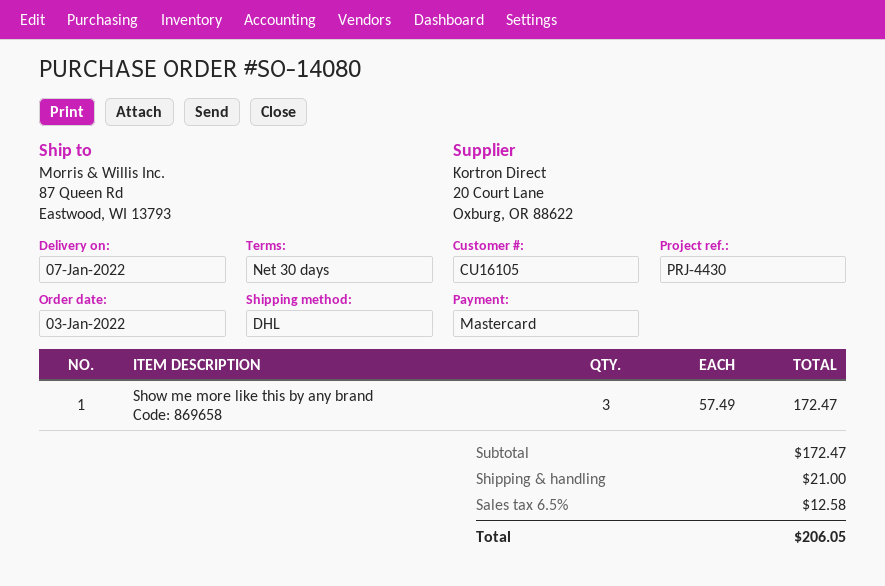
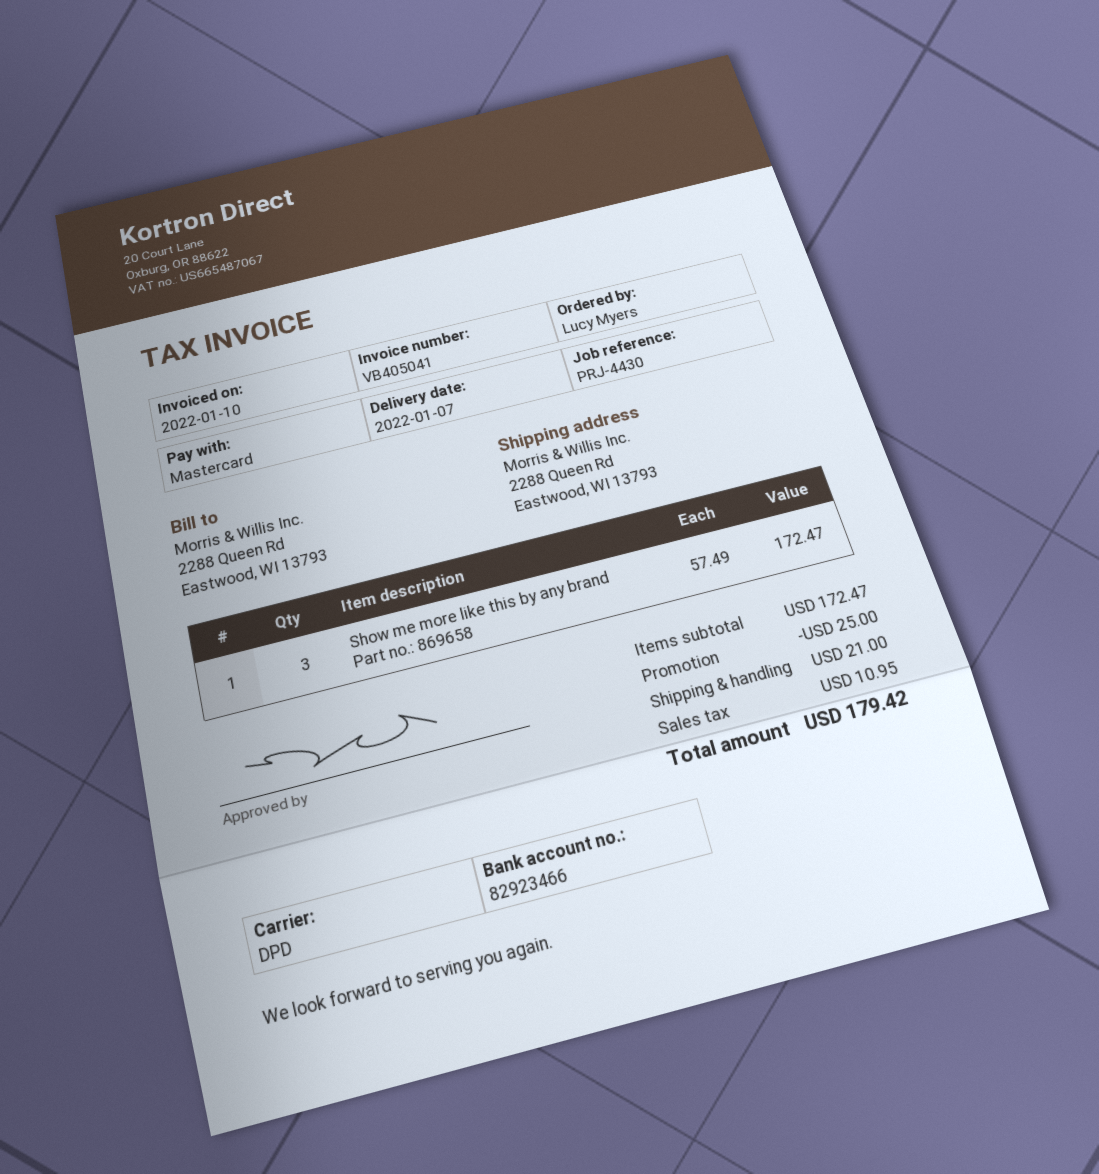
shipping method: DHL -> DPD
ship to: 87 Queen Rd, Eastwood, WI 13793 -> 2288 Queen Rd, Eastwood, WI 13793
discount: none -> 25.00
tax: 12.58 -> 10.95
total: 206.05 -> 179.42

